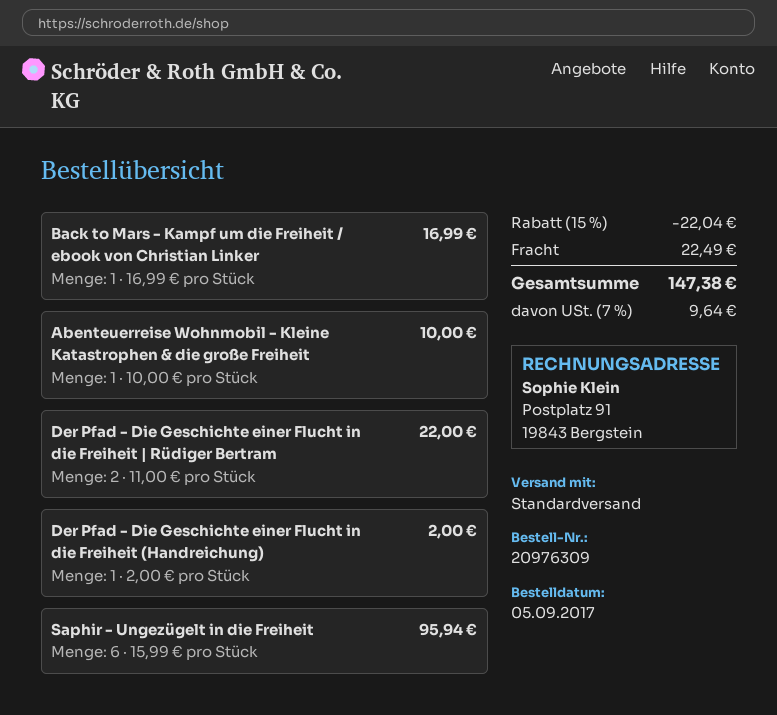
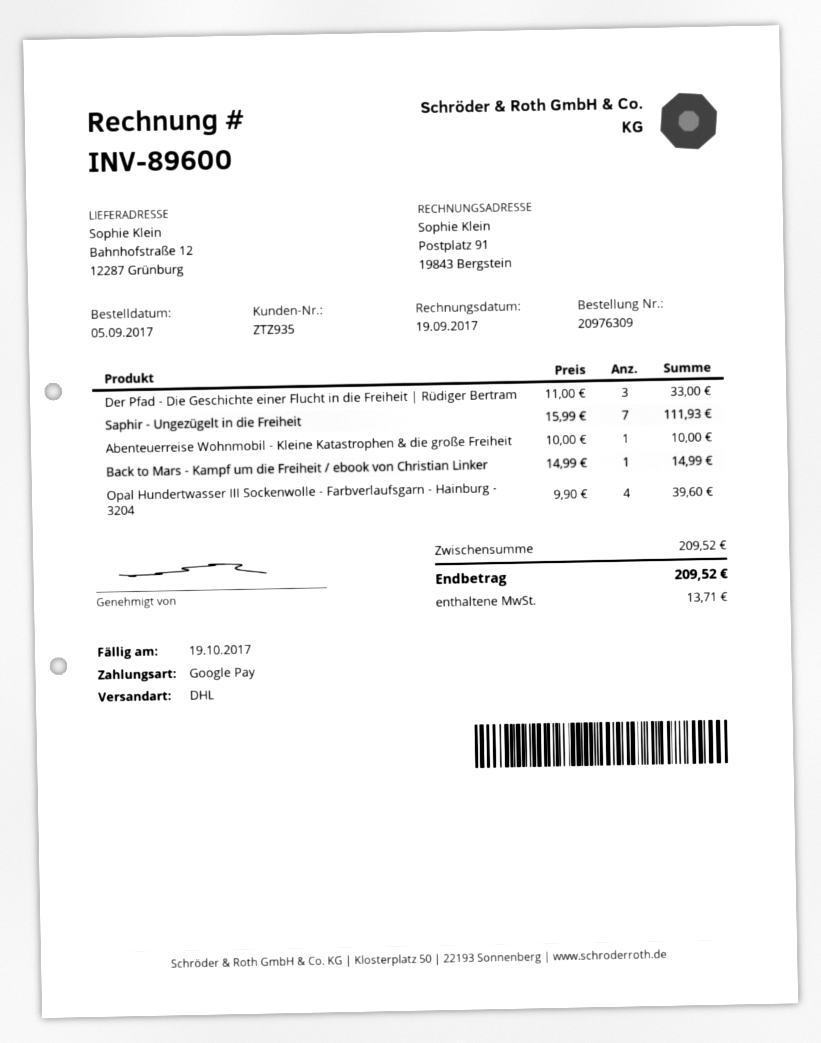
shipping method: standard -> DHL
Back to Mars - Kampf um die Freiheit / ebook von Christian Linker: 1 x 16.99 = 16.99 -> 1 x 14.99 = 14.99
Der Pfad - Die Geschichte einer Flucht in die Freiheit | Rüdiger Bertram: 2 x 11.00 = 22.00 -> 3 x 11.00 = 33.00
Der Pfad - Die Geschichte einer Flucht in die Freiheit (Handreichung): 1 x 2.00 = 2.00 -> none
Saphir - Ungezügelt in die Freiheit: 6 x 15.99 = 95.94 -> 7 x 15.99 = 111.93
Opal Hundertwasser III Sockenwolle - Farbverlaufsgarn - Hainburg - 3204: none -> 4 x 9.90 = 39.60
discount: 15% = 22.04 -> none
shipping: 22.49 -> none
tax: 9.64 -> 13.71
total: 147.38 -> 209.52

